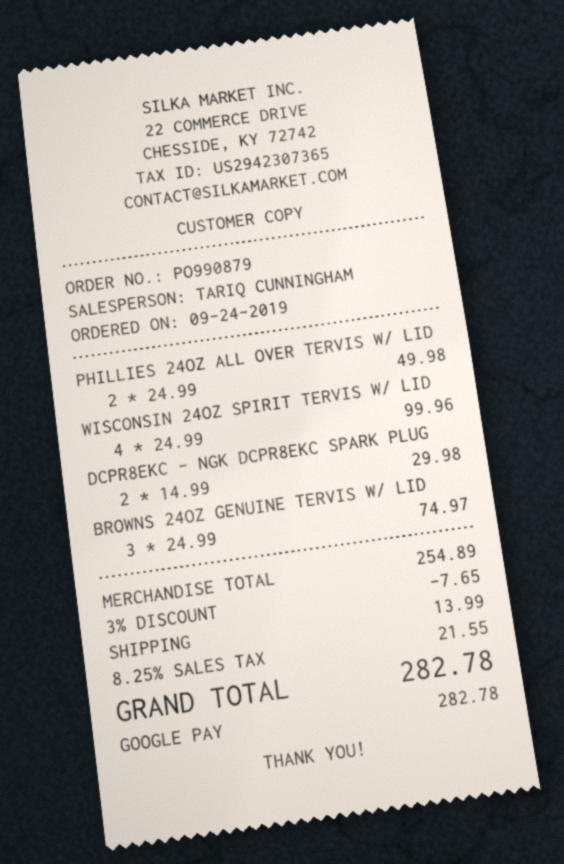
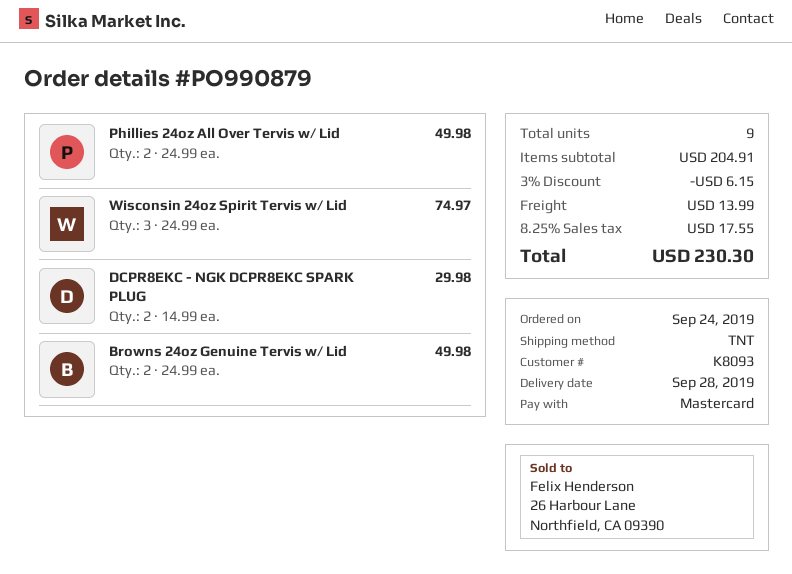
payment method: Google Pay -> Mastercard
WISCONSIN 24OZ SPIRIT TERVIS W/ LID: 4 x 24.99 = 99.96 -> 3 x 24.99 = 74.97
BROWNS 24OZ GENUINE TERVIS W/ LID: 3 x 24.99 = 74.97 -> 2 x 24.99 = 49.98
subtotal: 254.89 -> 204.91
discount: 3% = 7.65 -> 3% = 6.15
tax: 8.25% = 21.55 -> 8.25% = 17.55
total: 282.78 -> 230.30

